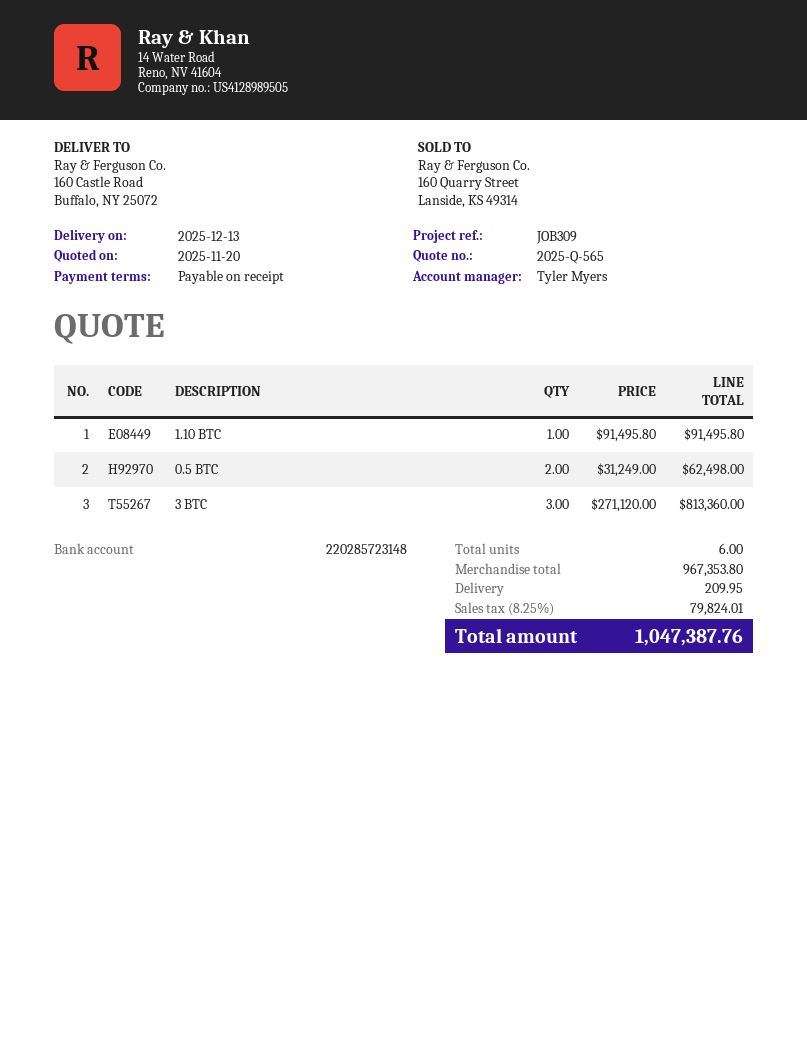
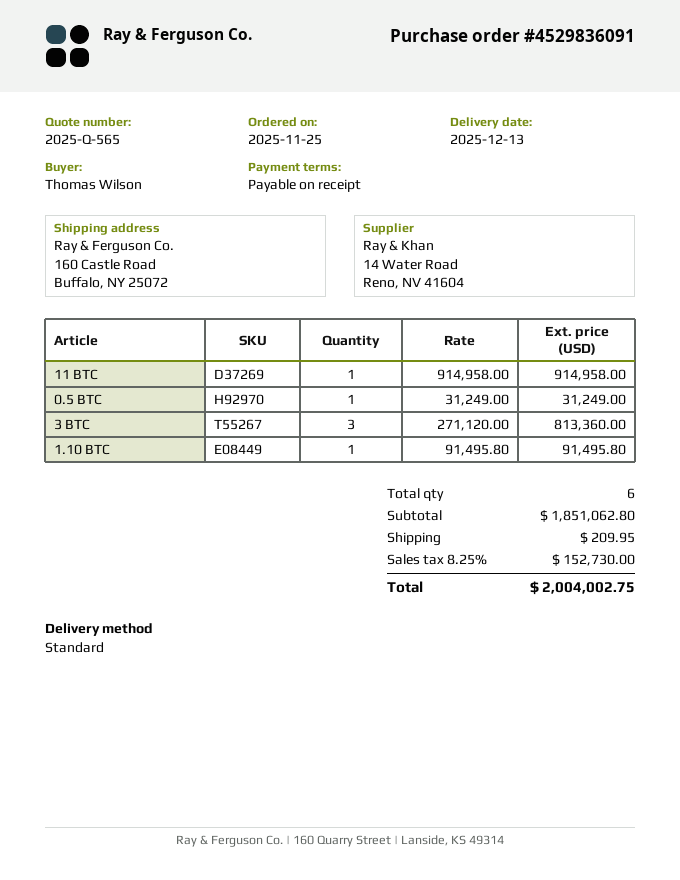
0.5 BTC: 2 x 31249.00 = 62498.00 -> 1 x 31249.00 = 31249.00
11 BTC: none -> 1 x 914958.00 = 914958.00
subtotal: 967353.80 -> 1851062.80
tax: 8.25% = 79824.01 -> 8.25% = 152730.00
total: 1047387.76 -> 2004002.75

